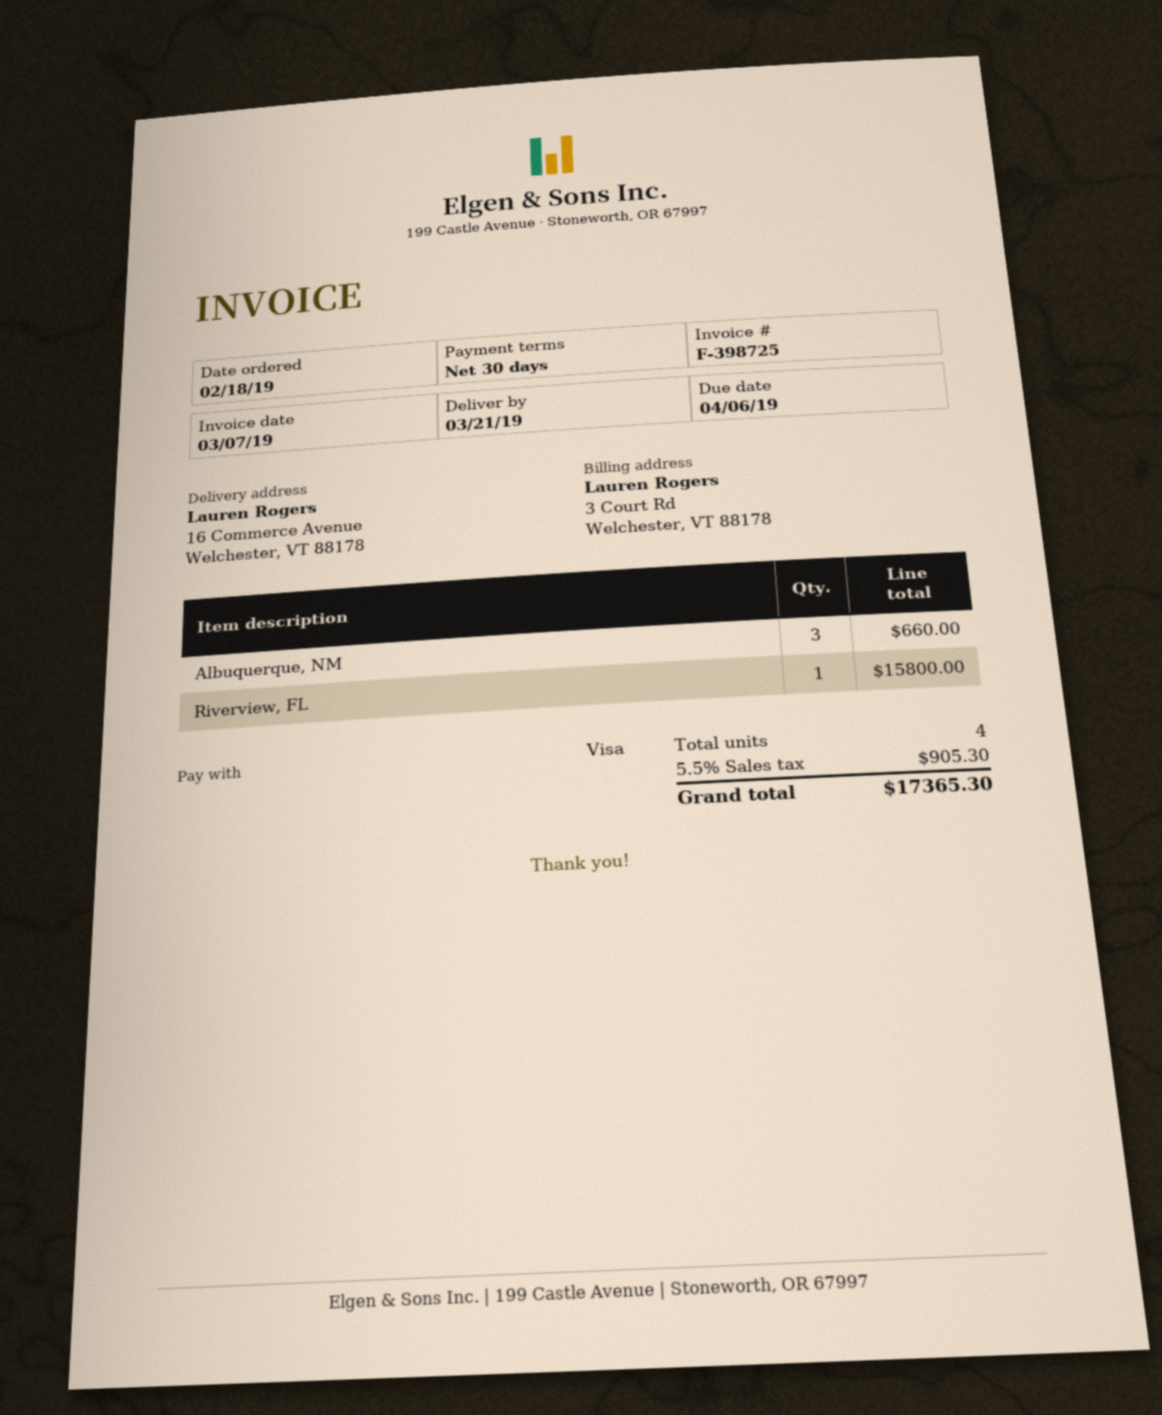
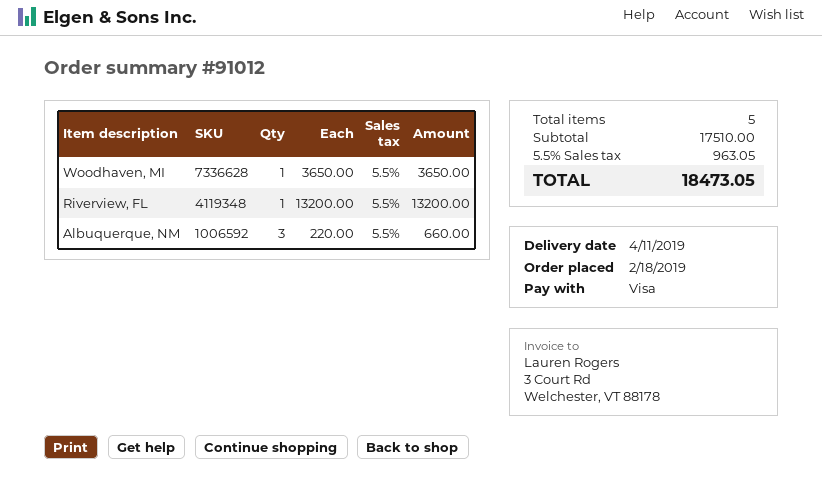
delivery date: 2019-03-21 -> 2019-04-11
Riverview, FL: 1 for 15800.00 -> 1 for 13200.00
Woodhaven, MI: none -> 1 for 3650.00
total quantity: 4 -> 5
tax: 5.5% = 905.30 -> 5.5% = 963.05
total: 17365.30 -> 18473.05

